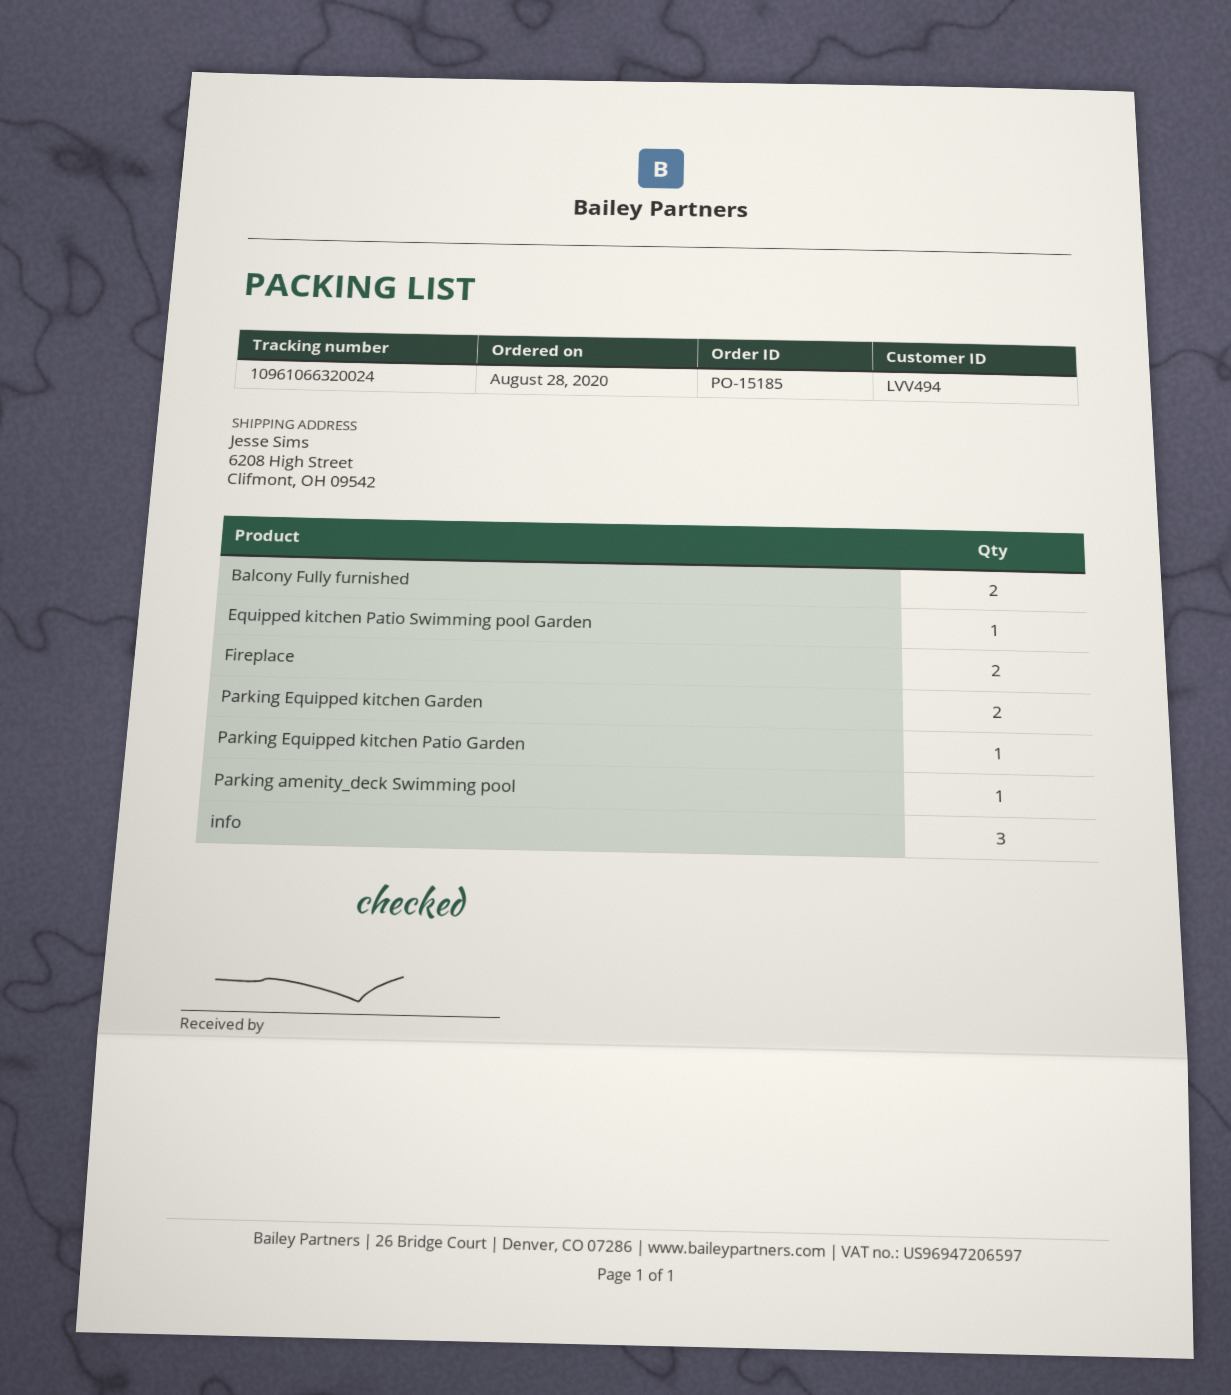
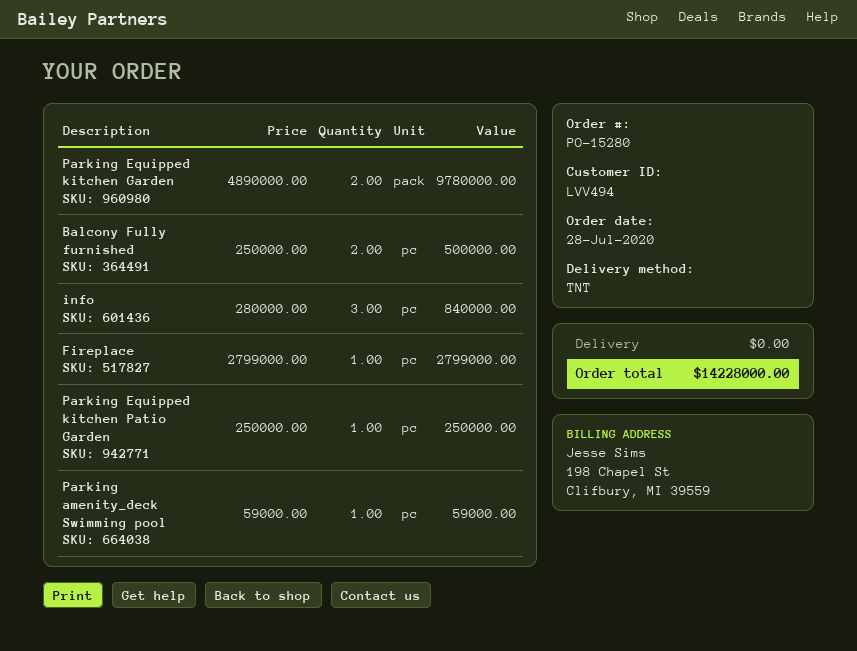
order number: PO-15185 -> PO-15280
order date: 2020-08-28 -> 2020-07-28
Equipped kitchen Patio Swimming pool Garden: 1 -> none
Fireplace: 2 -> 1

